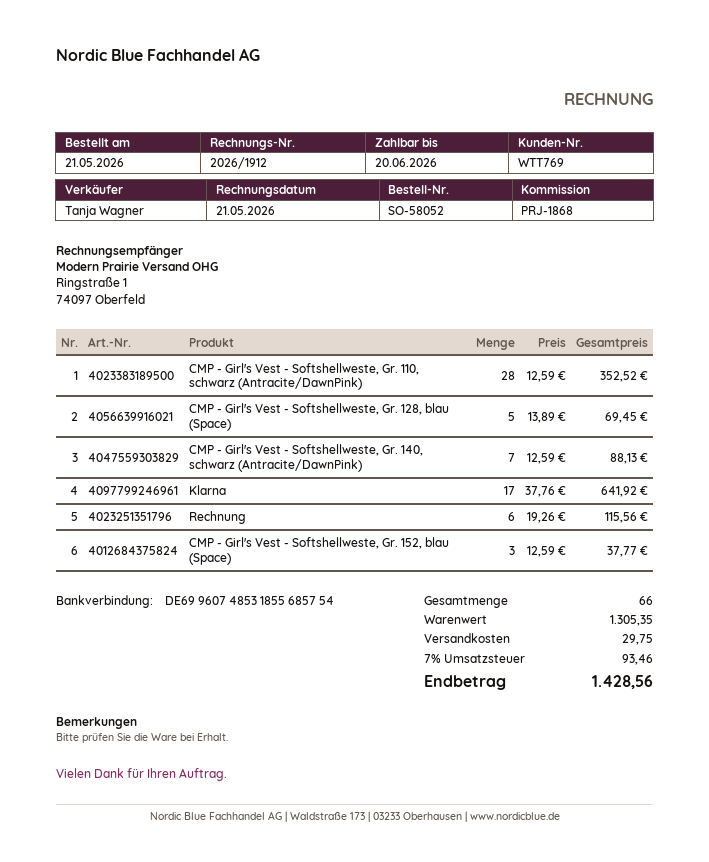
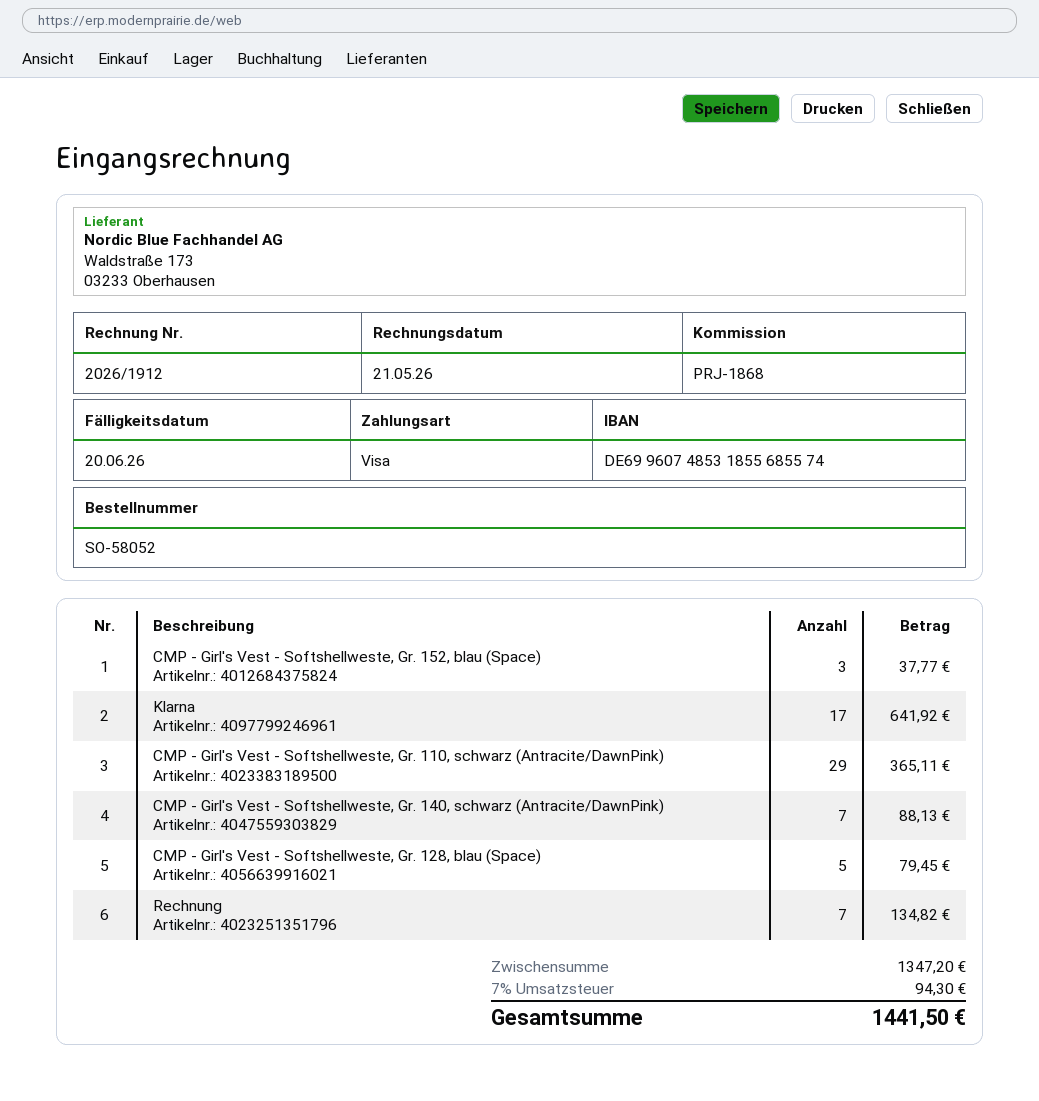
bank account: DE69960748531855685754 -> DE69960748531855685574
CMP - Girl's Vest - Softshellweste, Gr. 110, schwarz (Antracite/DawnPink): 28 for 352.52 -> 29 for 365.11
CMP - Girl's Vest - Softshellweste, Gr. 128, blau (Space): 5 for 69.45 -> 5 for 79.45
Rechnung: 6 for 115.56 -> 7 for 134.82
subtotal: 1305.35 -> 1347.20
shipping: 29.75 -> none
tax: 7% = 93.46 -> 7% = 94.30
total: 1428.56 -> 1441.50

